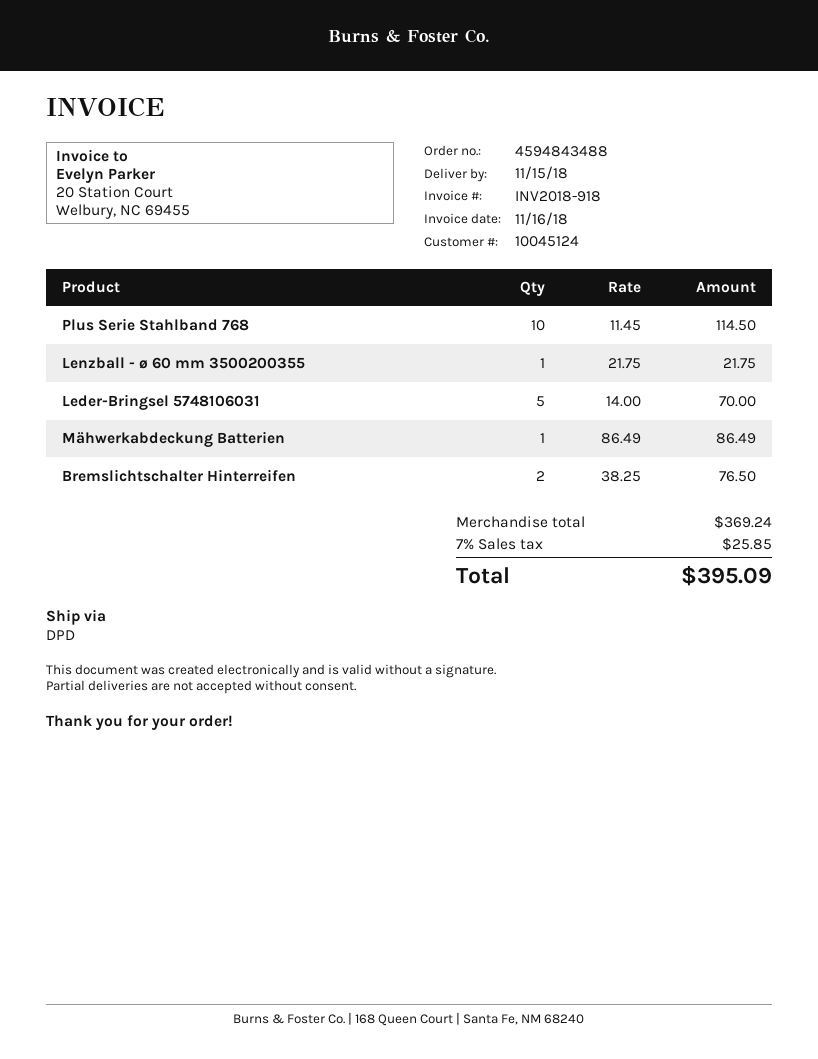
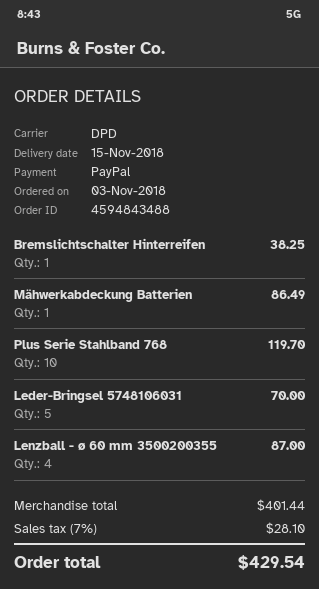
Plus Serie Stahlband 768: 10 for 114.50 -> 10 for 119.70
Lenzball - ø 60 mm 3500200355: 1 for 21.75 -> 4 for 87.00
Bremslichtschalter Hinterreifen: 2 for 76.50 -> 1 for 38.25
subtotal: 369.24 -> 401.44
tax: 7% = 25.85 -> 7% = 28.10
total: 395.09 -> 429.54

